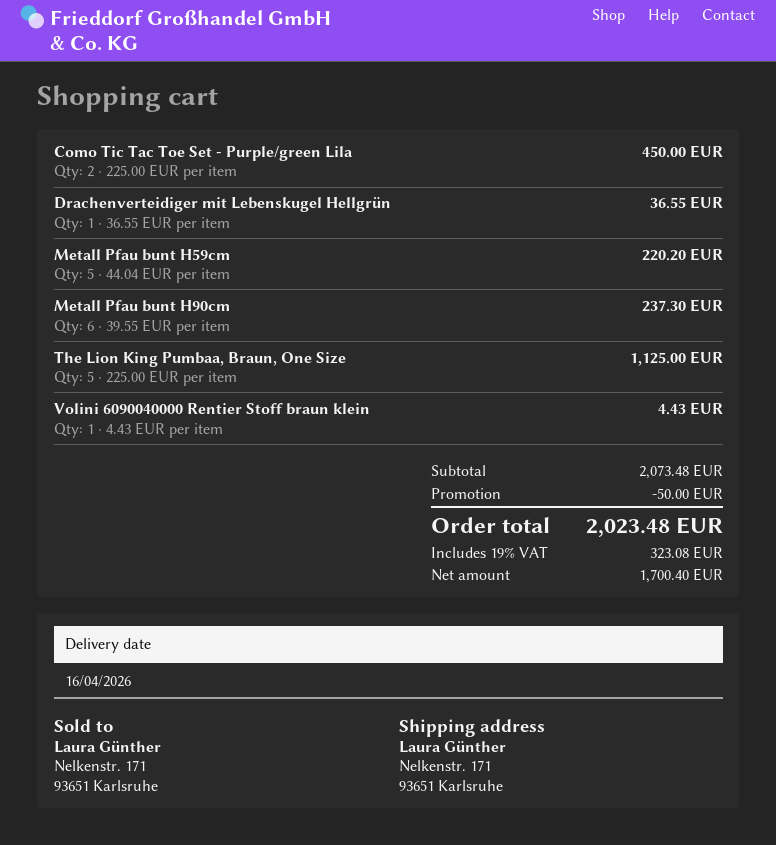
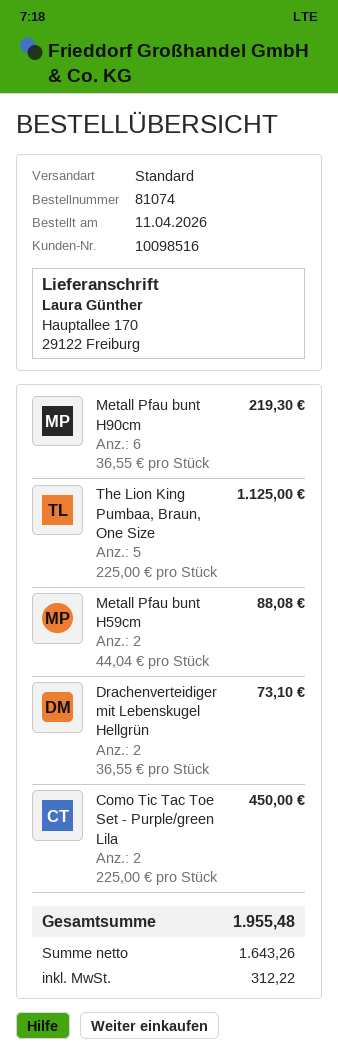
ship to: Nelkenstr. 171, 93651 Karlsruhe -> Hauptallee 170, 29122 Freiburg
Drachenverteidiger mit Lebenskugel Hellgrün: 1 x 36.55 = 36.55 -> 2 x 36.55 = 73.10
Metall Pfau bunt H59cm: 5 x 44.04 = 220.20 -> 2 x 44.04 = 88.08
Metall Pfau bunt H90cm: 6 x 39.55 = 237.30 -> 6 x 36.55 = 219.30
Volini 6090040000 Rentier Stoff braun klein: 1 x 4.43 = 4.43 -> none
discount: 50.00 -> none
net: 1700.40 -> 1643.26
tax: 323.08 -> 312.22
total: 2023.48 -> 1955.48

